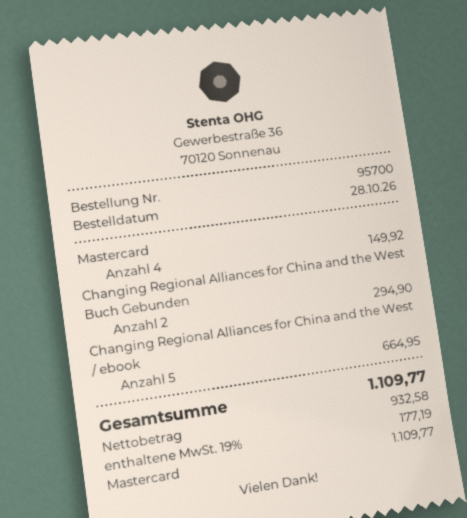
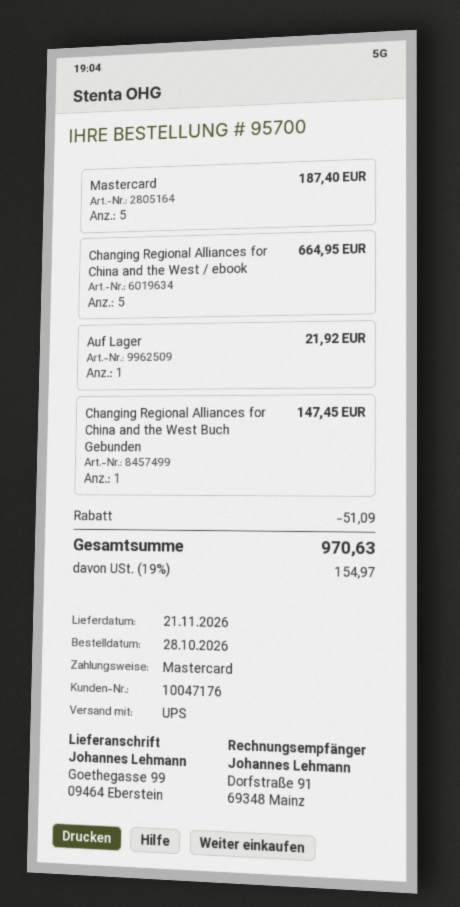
Mastercard: 4 for 149.92 -> 5 for 187.40
Changing Regional Alliances for China and the West Buch Gebunden: 2 for 294.90 -> 1 for 147.45
Auf Lager: none -> 1 for 21.92
discount: none -> 51.09
tax: 19% = 177.19 -> 19% = 154.97
total: 1109.77 -> 970.63

